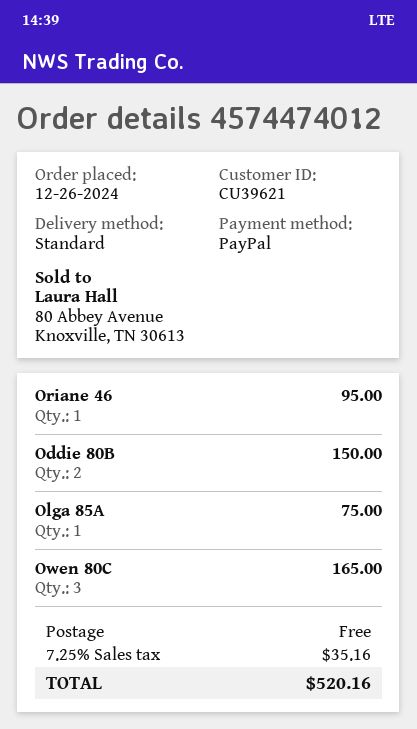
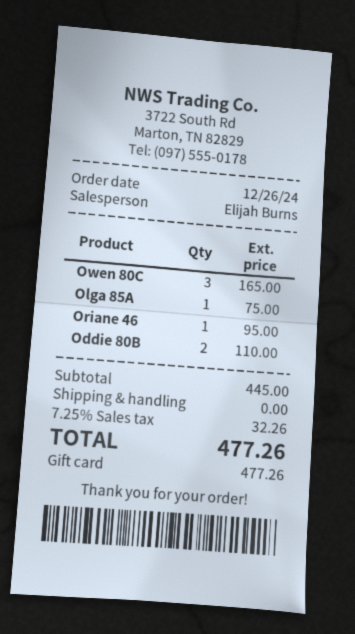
payment method: PayPal -> gift card
Oddie 80B: 2 for 150.00 -> 2 for 110.00
tax: 7.25% = 35.16 -> 7.25% = 32.26
total: 520.16 -> 477.26

